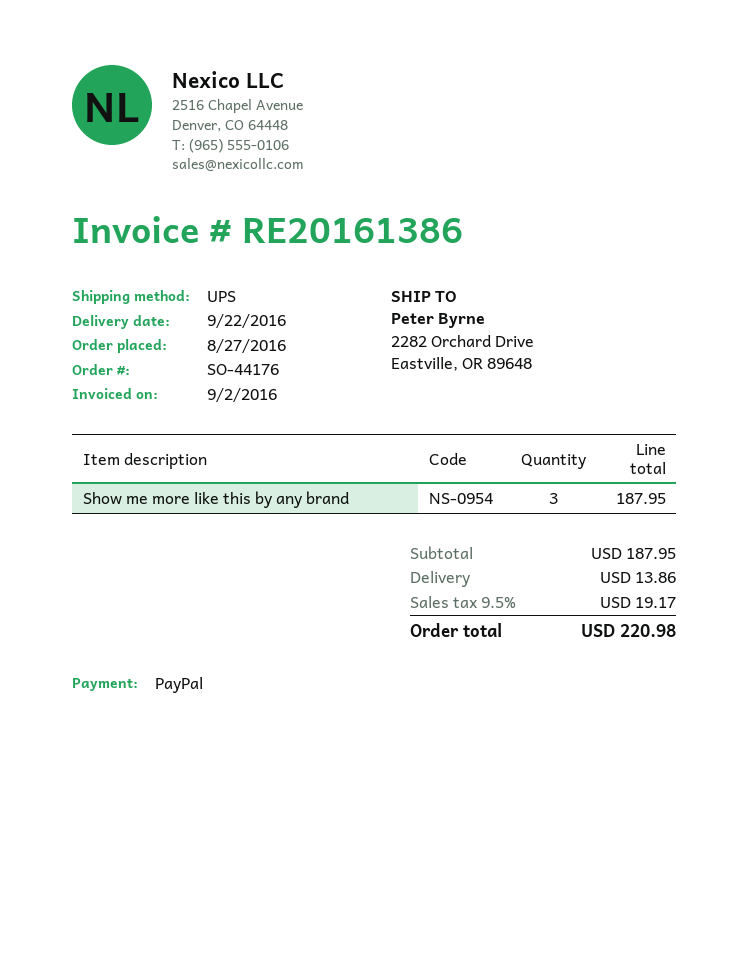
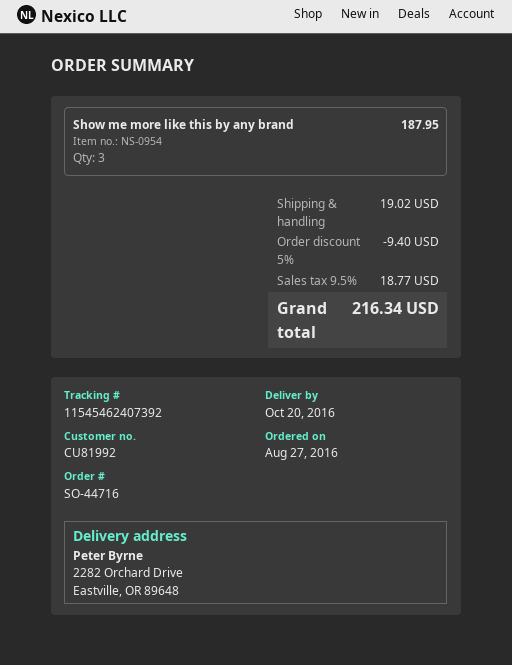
order number: SO-44176 -> SO-44716
delivery date: 2016-09-22 -> 2016-10-20
discount: none -> 5% = 9.40
shipping: 13.86 -> 19.02
tax: 9.5% = 19.17 -> 9.5% = 18.77
total: 220.98 -> 216.34

